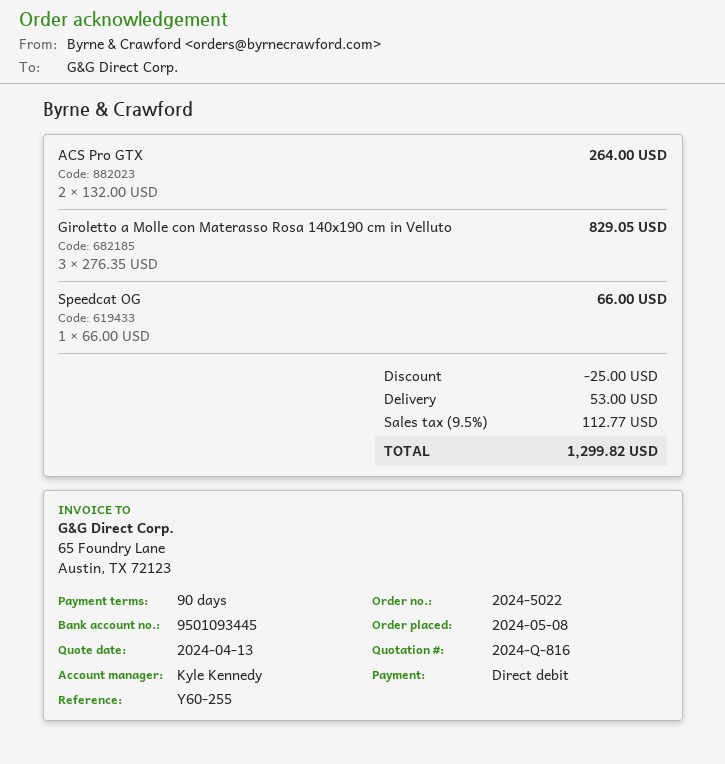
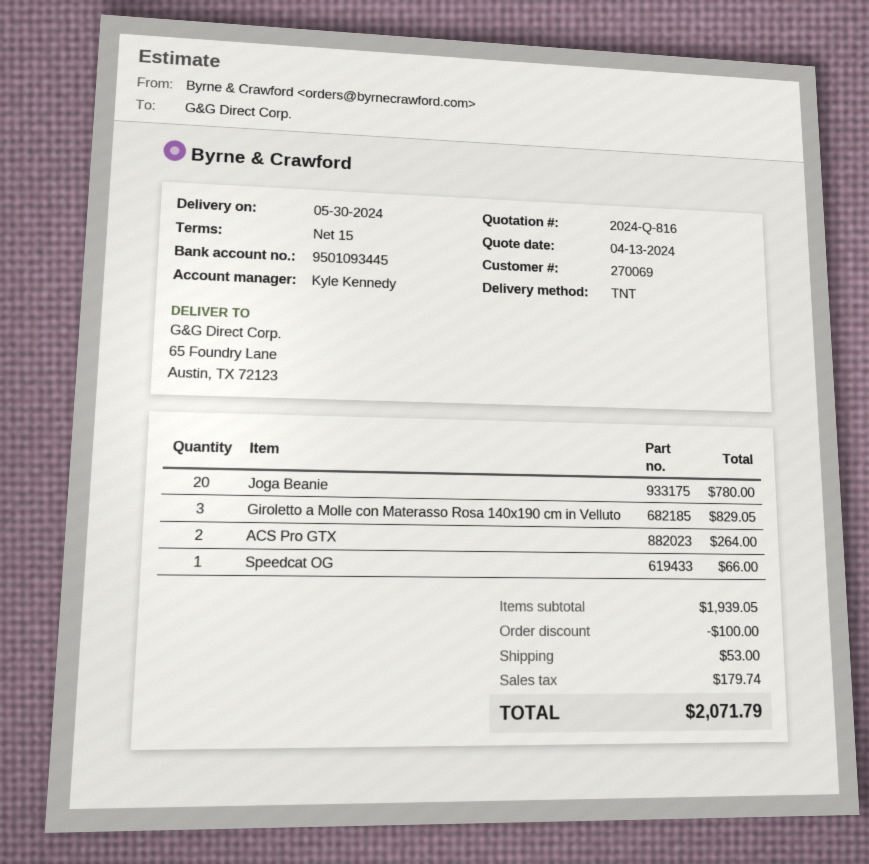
payment terms: 90 days -> 15 days
Joga Beanie: none -> 20 for 780.00
discount: 25.00 -> 100.00
tax: 112.77 -> 179.74
total: 1299.82 -> 2071.79

